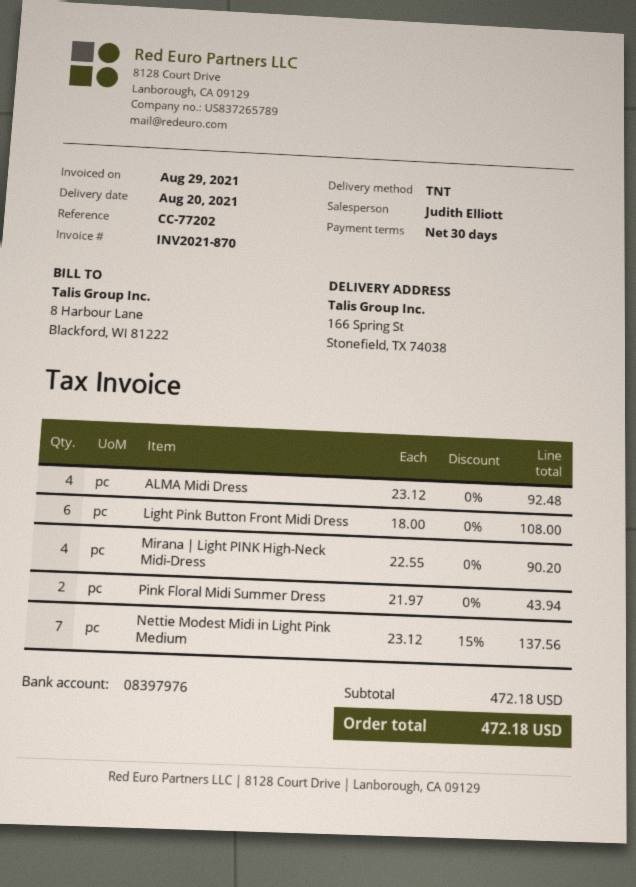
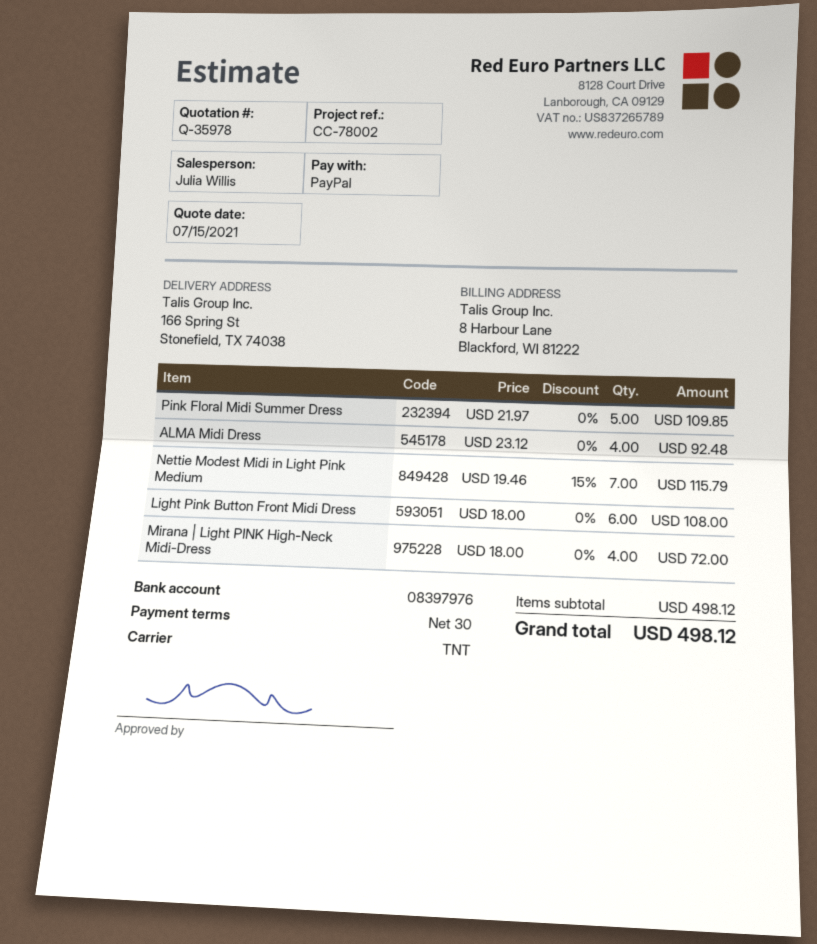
reference: CC-77202 -> CC-78002
sales rep: Judith Elliott -> Julia Willis
Mirana | Light PINK High-Neck Midi-Dress: 4 x 22.55 = 90.20 -> 4 x 18.00 = 72.00
Pink Floral Midi Summer Dress: 2 x 21.97 = 43.94 -> 5 x 21.97 = 109.85
Nettie Modest Midi in Light Pink Medium: 7 x 23.12 - 15% = 137.56 -> 7 x 19.46 - 15% = 115.79
subtotal: 472.18 -> 498.12
total: 472.18 -> 498.12

